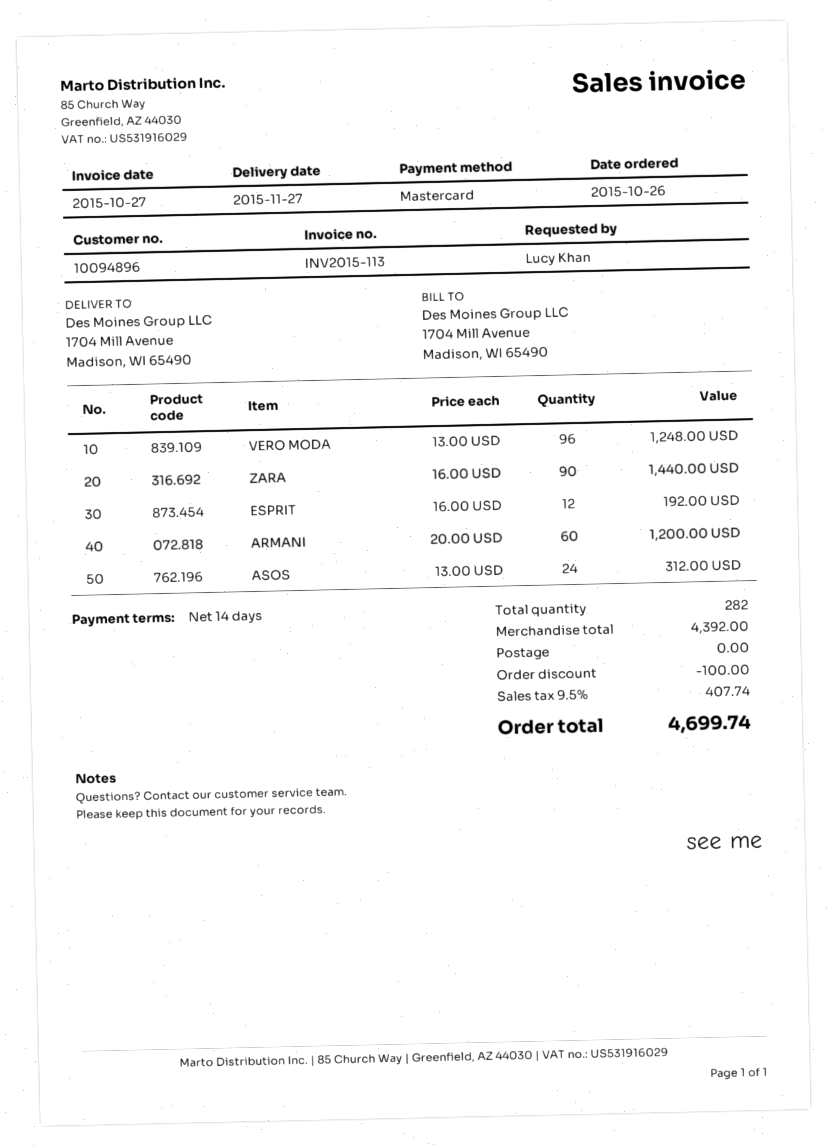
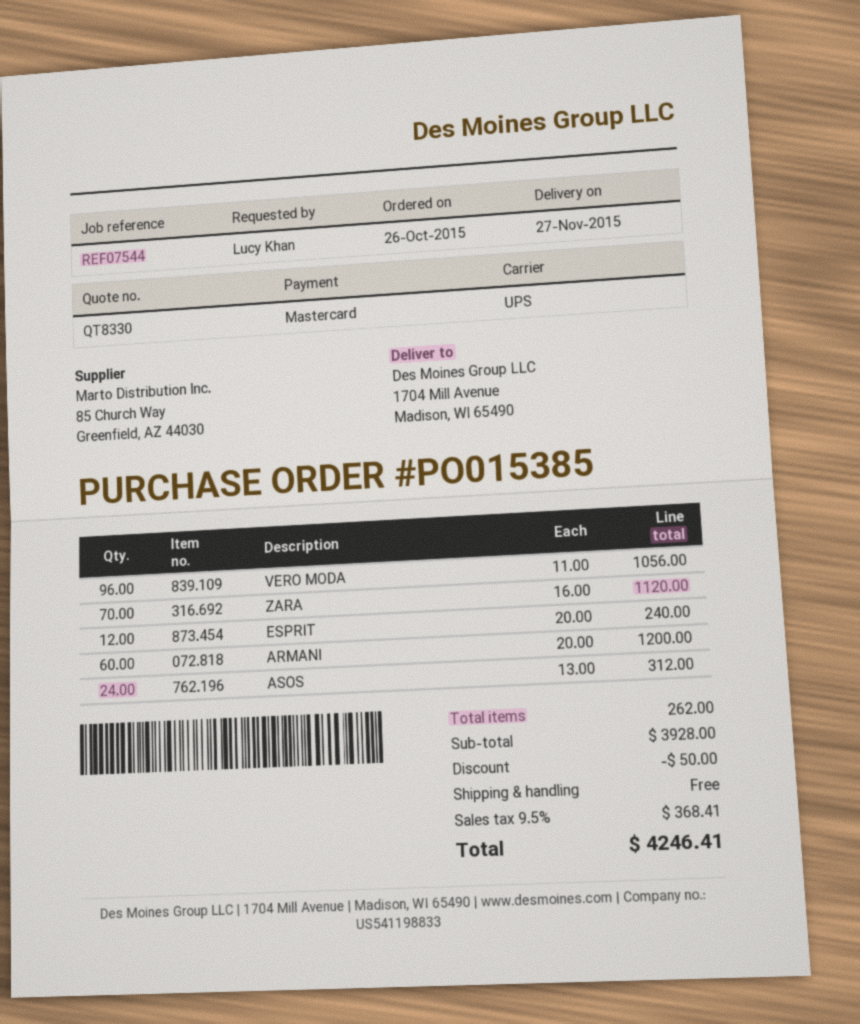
VERO MODA: 96 x 13.00 = 1248.00 -> 96 x 11.00 = 1056.00
ZARA: 90 x 16.00 = 1440.00 -> 70 x 16.00 = 1120.00
ESPRIT: 12 x 16.00 = 192.00 -> 12 x 20.00 = 240.00
total quantity: 282 -> 262
subtotal: 4392.00 -> 3928.00
discount: 100.00 -> 50.00
tax: 9.5% = 407.74 -> 9.5% = 368.41
total: 4699.74 -> 4246.41

